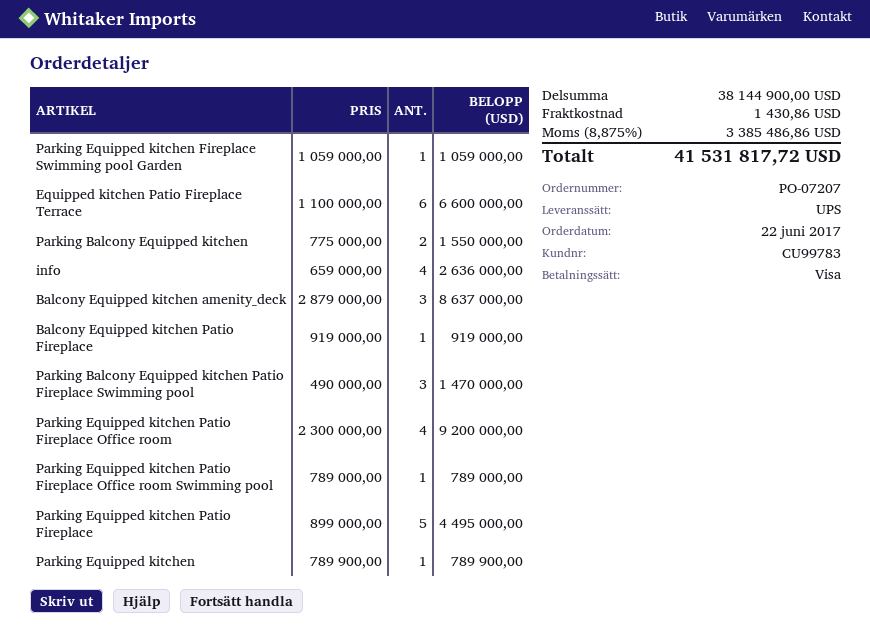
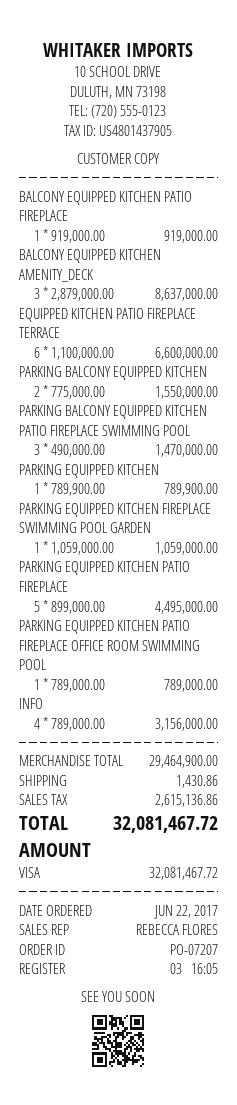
info: 4 x 659000.00 = 2636000.00 -> 4 x 789000.00 = 3156000.00
Parking Equipped kitchen Patio Fireplace Office room: 4 x 2300000.00 = 9200000.00 -> none
subtotal: 38144900.00 -> 29464900.00
tax: 3385486.86 -> 2615136.86
total: 41531817.72 -> 32081467.72

